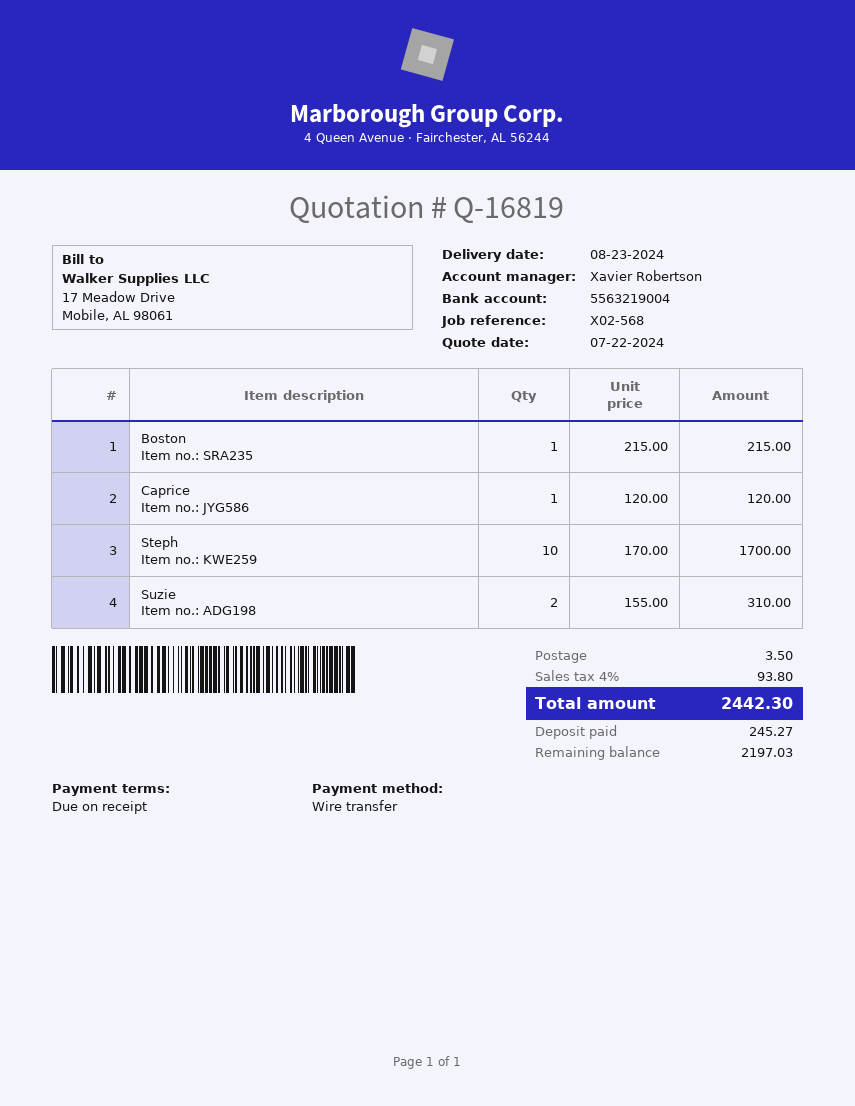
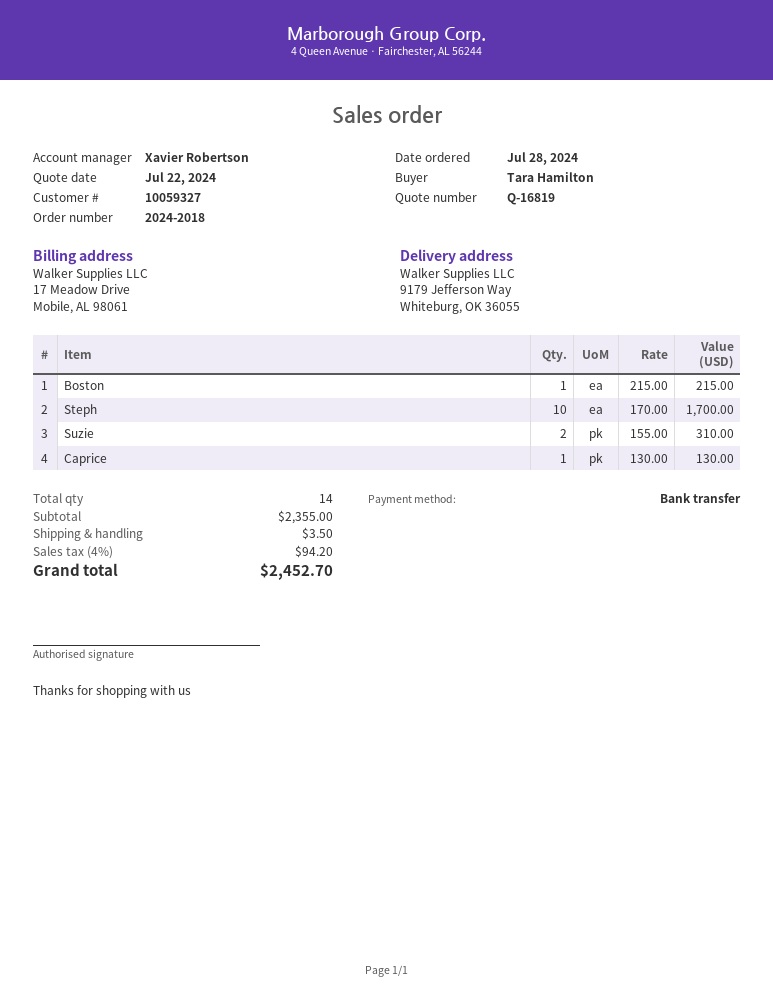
Caprice: 1 x 120.00 = 120.00 -> 1 x 130.00 = 130.00
tax: 4% = 93.80 -> 4% = 94.20
total: 2442.30 -> 2452.70

